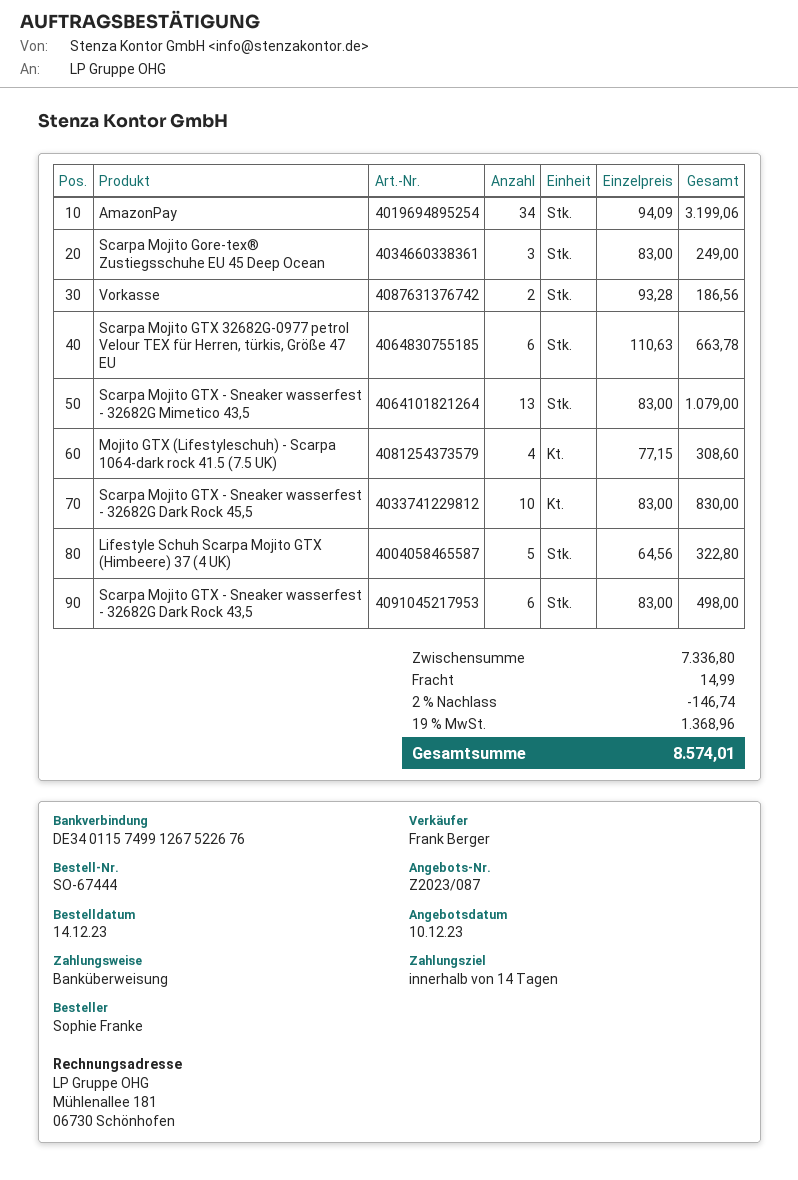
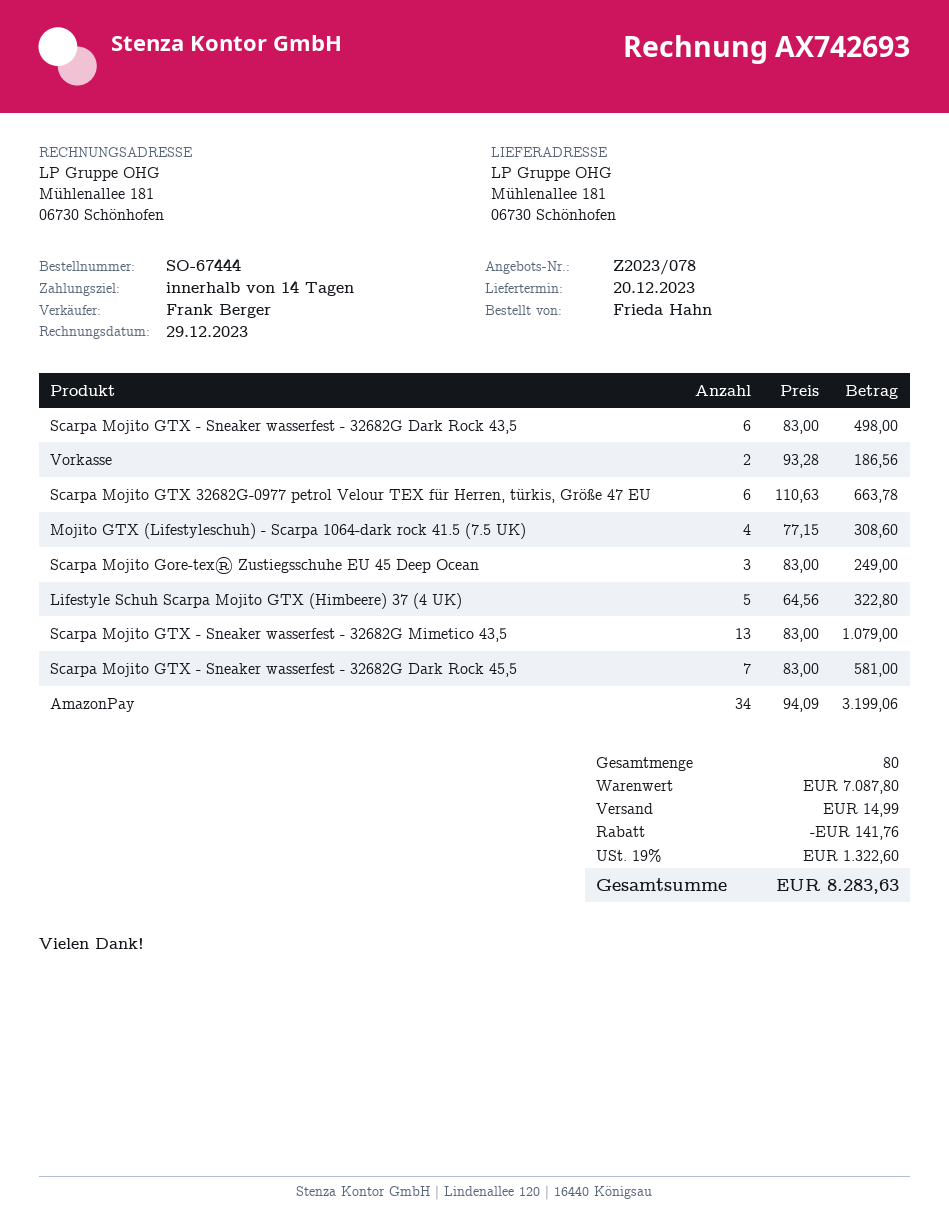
quote number: Z2023/087 -> Z2023/078
ordered by: Sophie Franke -> Frieda Hahn
Scarpa Mojito GTX - Sneaker wasserfest - 32682G Dark Rock 45,5: 10 x 83.00 = 830.00 -> 7 x 83.00 = 581.00
subtotal: 7336.80 -> 7087.80
discount: 146.74 -> 141.76
tax: 19% = 1368.96 -> 19% = 1322.60
total: 8574.01 -> 8283.63

